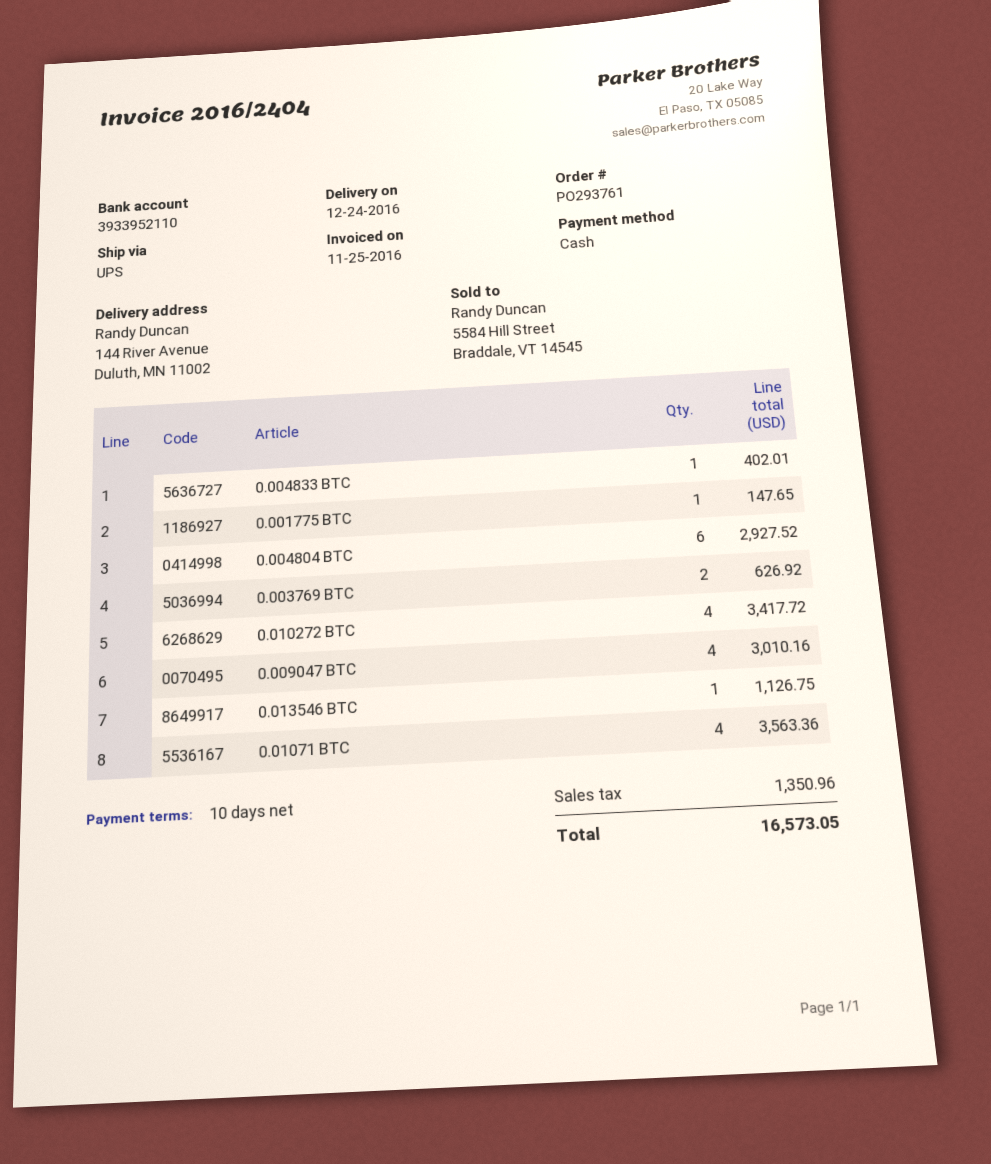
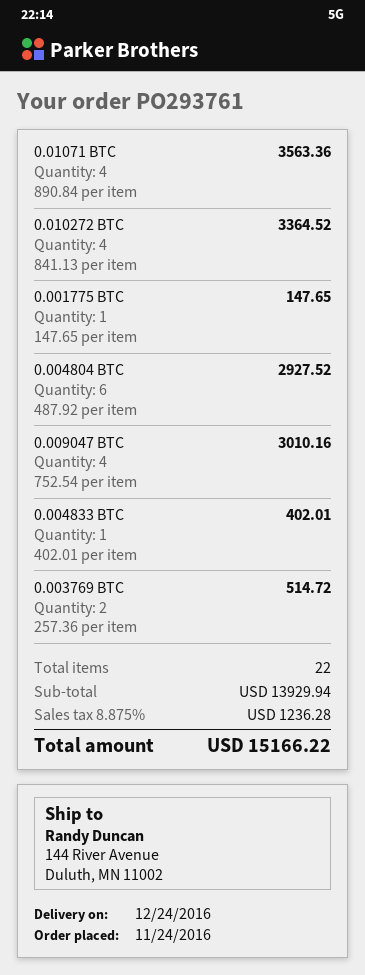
0.003769 BTC: 2 for 626.92 -> 2 for 514.72
0.010272 BTC: 4 for 3417.72 -> 4 for 3364.52
0.013546 BTC: 1 for 1126.75 -> none
tax: 1350.96 -> 1236.28
total: 16573.05 -> 15166.22

